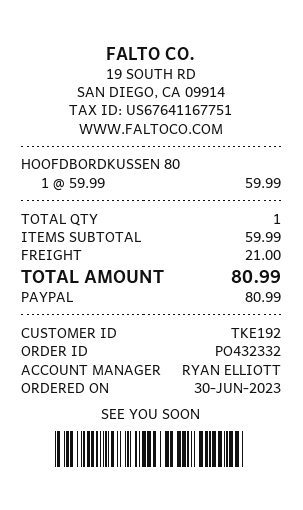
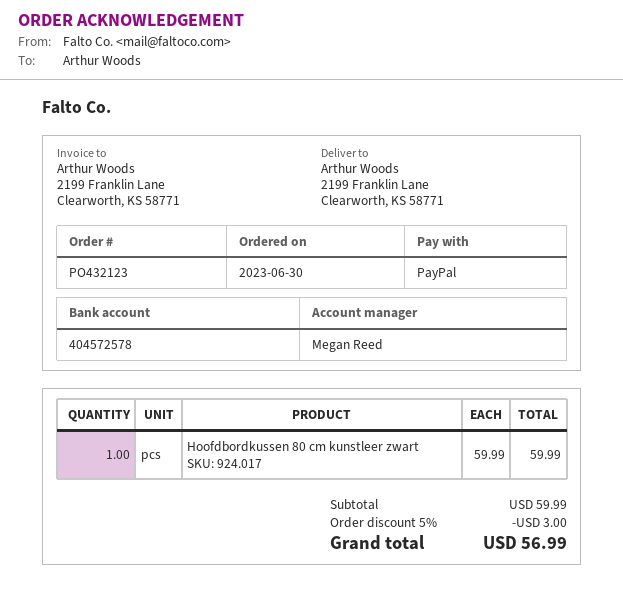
order number: PO432332 -> PO432123
sales rep: RYAN ELLIOTT -> Megan Reed
discount: none -> 5% = 3.00
shipping: 21.00 -> none
total: 80.99 -> 56.99

